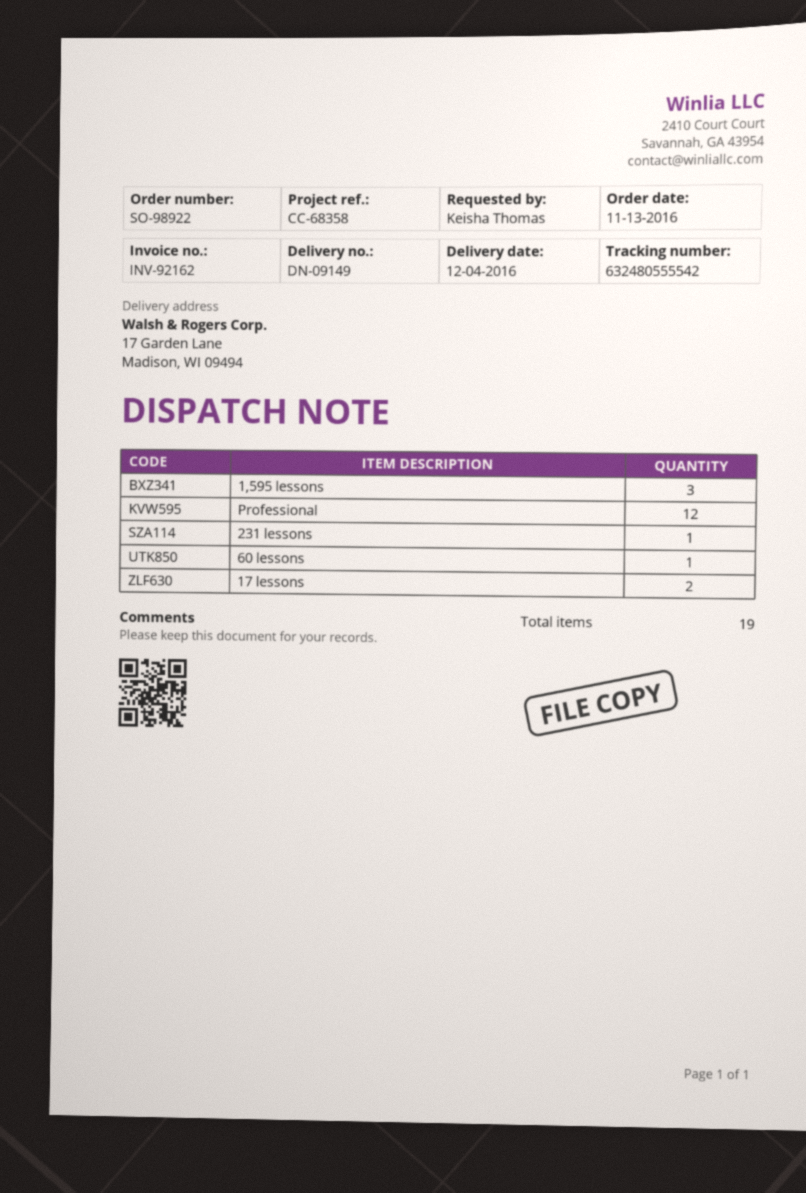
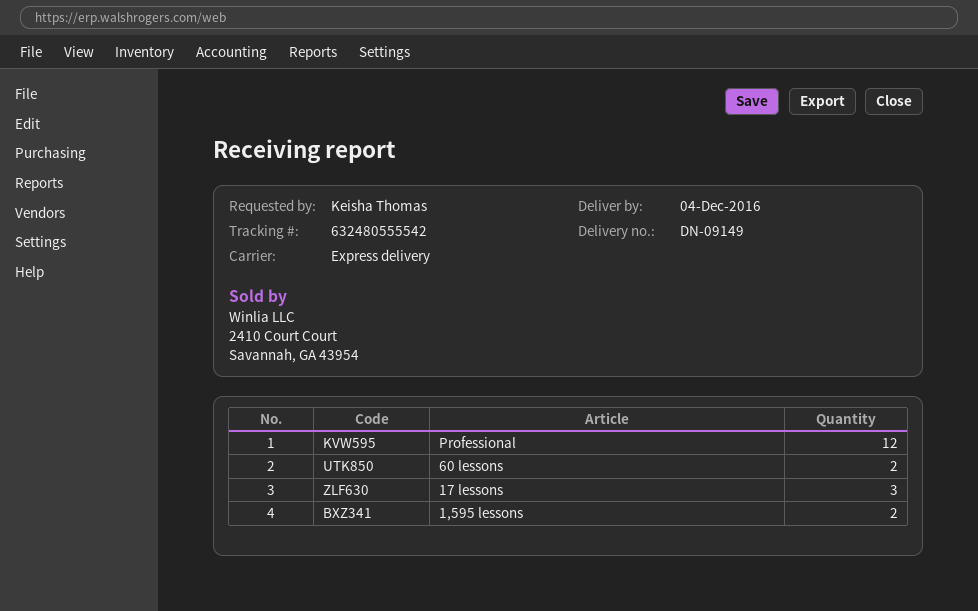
1,595 lessons: 3 -> 2
231 lessons: 1 -> none
60 lessons: 1 -> 2
17 lessons: 2 -> 3

